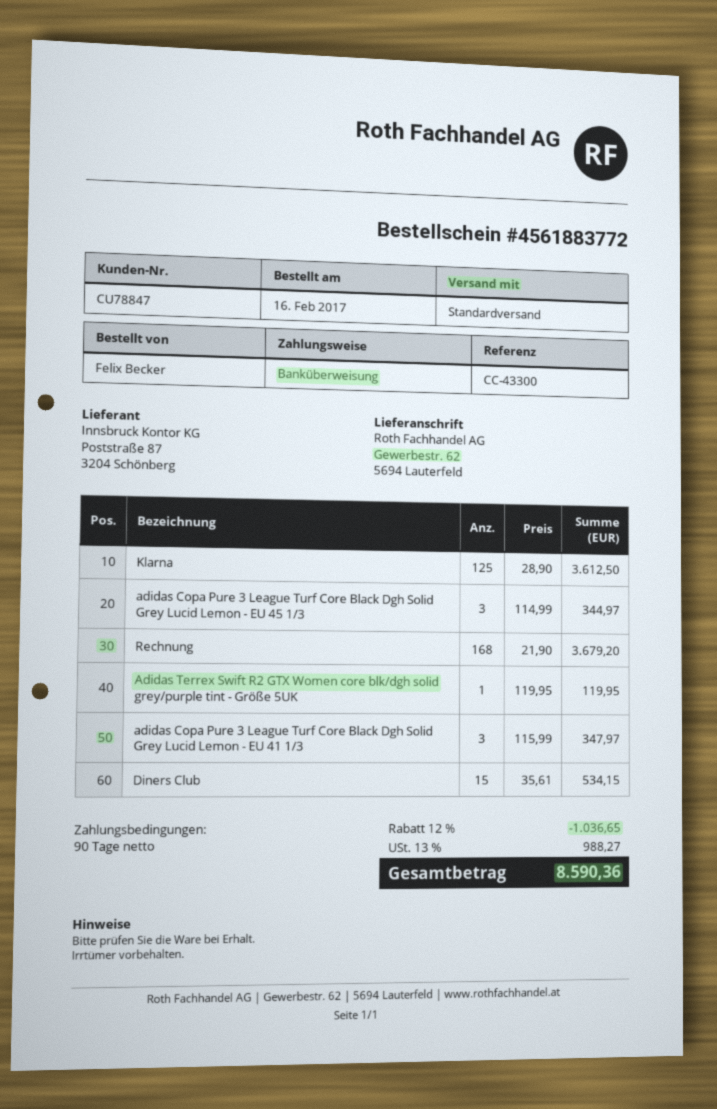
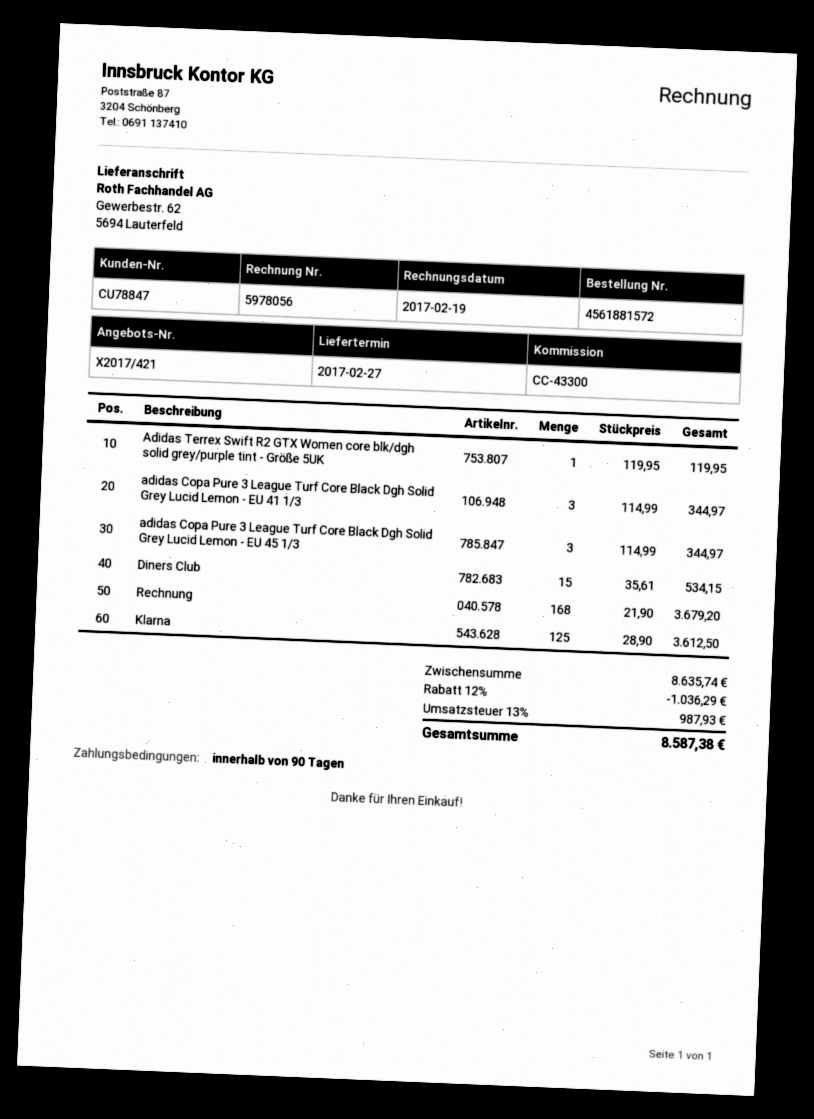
order number: 4561883772 -> 4561881572
adidas Copa Pure 3 League Turf Core Black Dgh Solid Grey Lucid Lemon - EU 41 1/3: 3 x 115.99 = 347.97 -> 3 x 114.99 = 344.97
discount: 12% = 1036.65 -> 12% = 1036.29
tax: 13% = 988.27 -> 13% = 987.93
total: 8590.36 -> 8587.38

